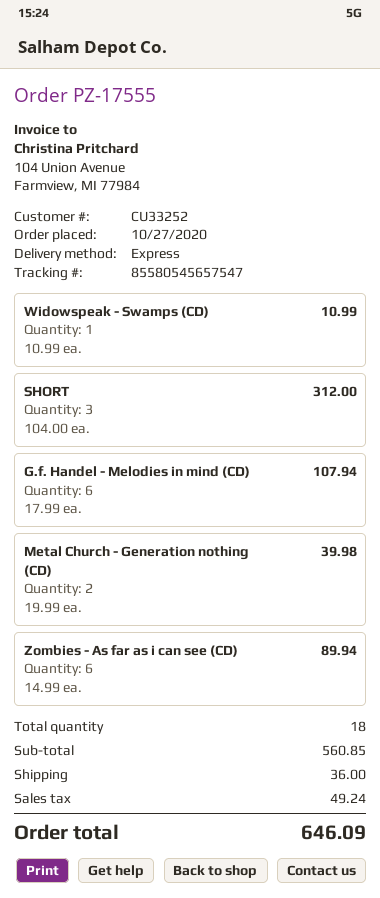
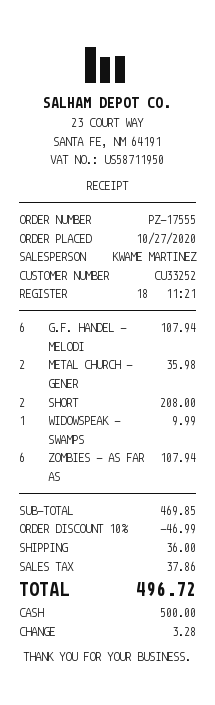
Widowspeak - Swamps (CD): 1 for 10.99 -> 1 for 9.99
SHORT: 3 for 312.00 -> 2 for 208.00
Metal Church - Generation nothing (CD): 2 for 39.98 -> 2 for 35.98
Zombies - As far as i can see (CD): 6 for 89.94 -> 6 for 107.94
subtotal: 560.85 -> 469.85
discount: none -> 10% = 46.99
tax: 49.24 -> 37.86
total: 646.09 -> 496.72

